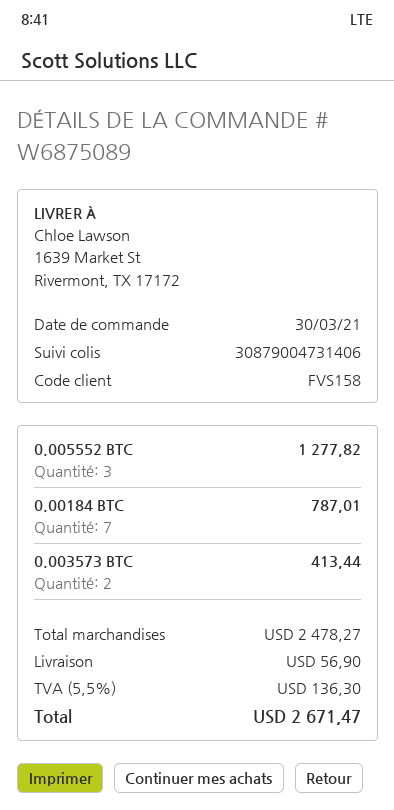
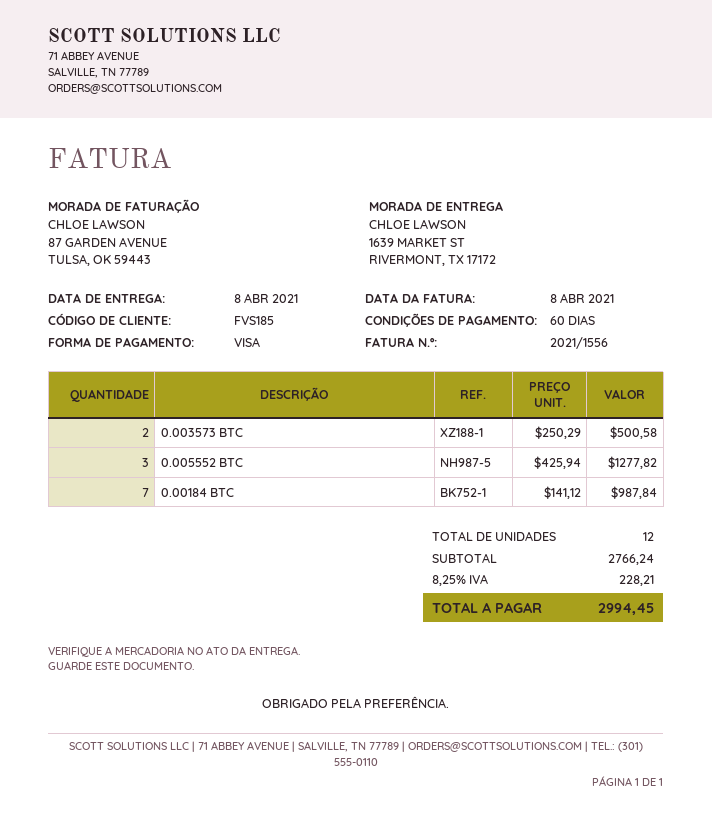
customer number: FVS158 -> FVS185
0.00184 BTC: 7 for 787.01 -> 7 for 987.84
0.003573 BTC: 2 for 413.44 -> 2 for 500.58
subtotal: 2478.27 -> 2766.24
shipping: 56.90 -> none
tax: 5.5% = 136.30 -> 8.25% = 228.21
total: 2671.47 -> 2994.45

